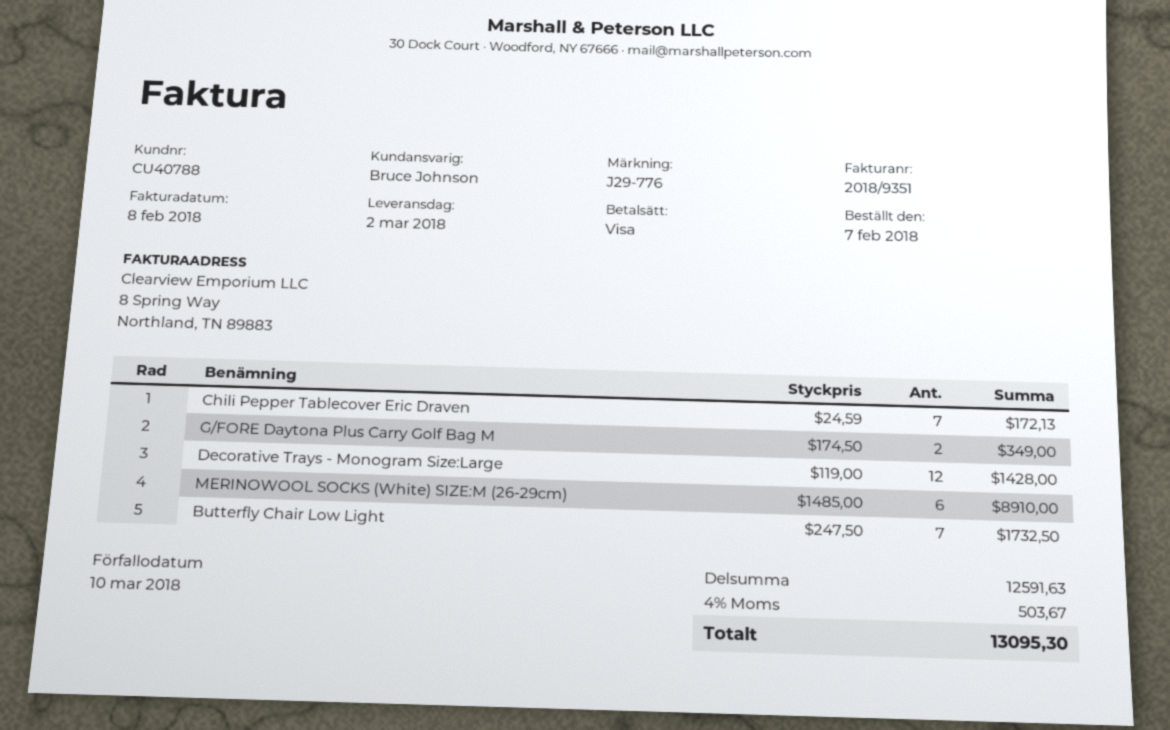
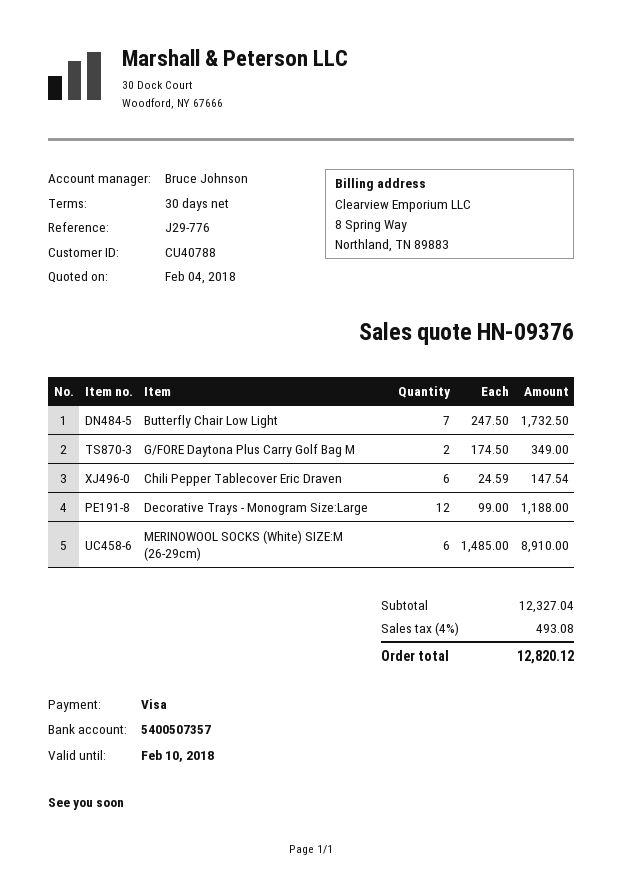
Chili Pepper Tablecover Eric Draven: 7 x 24.59 = 172.13 -> 6 x 24.59 = 147.54
Decorative Trays - Monogram Size:Large: 12 x 119.00 = 1428.00 -> 12 x 99.00 = 1188.00
subtotal: 12591.63 -> 12327.04
tax: 4% = 503.67 -> 4% = 493.08
total: 13095.30 -> 12820.12

